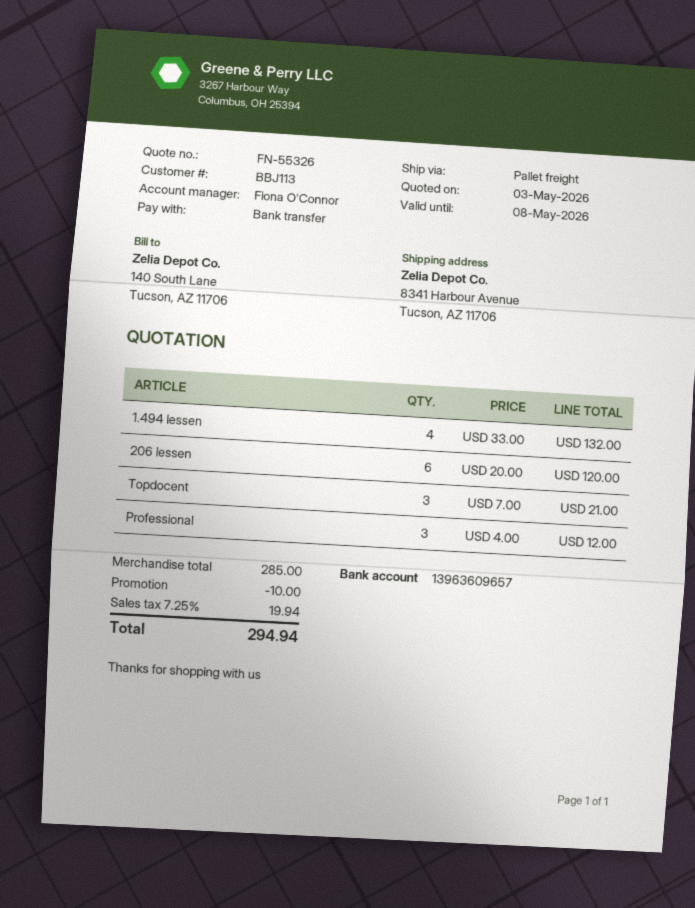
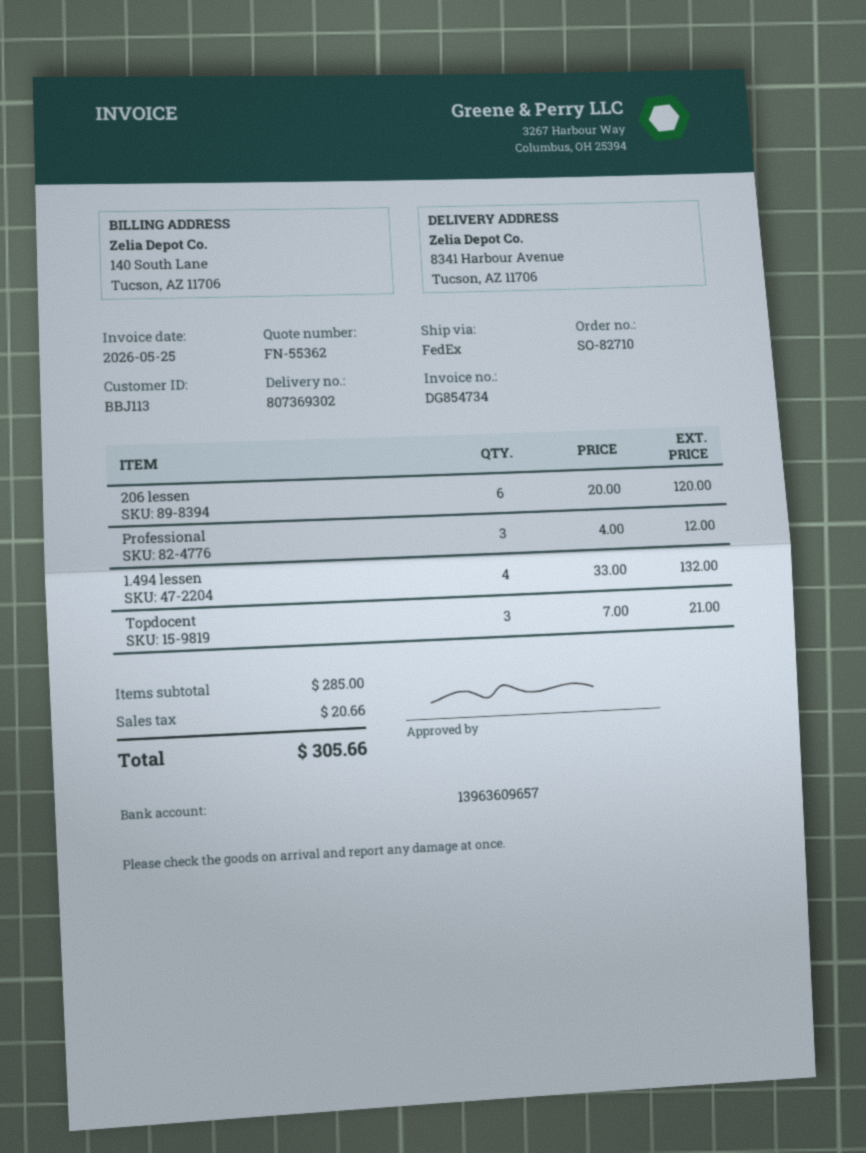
quote number: FN-55326 -> FN-55362
shipping method: pallet freight -> FedEx
discount: 10.00 -> none
tax: 19.94 -> 20.66
total: 294.94 -> 305.66

